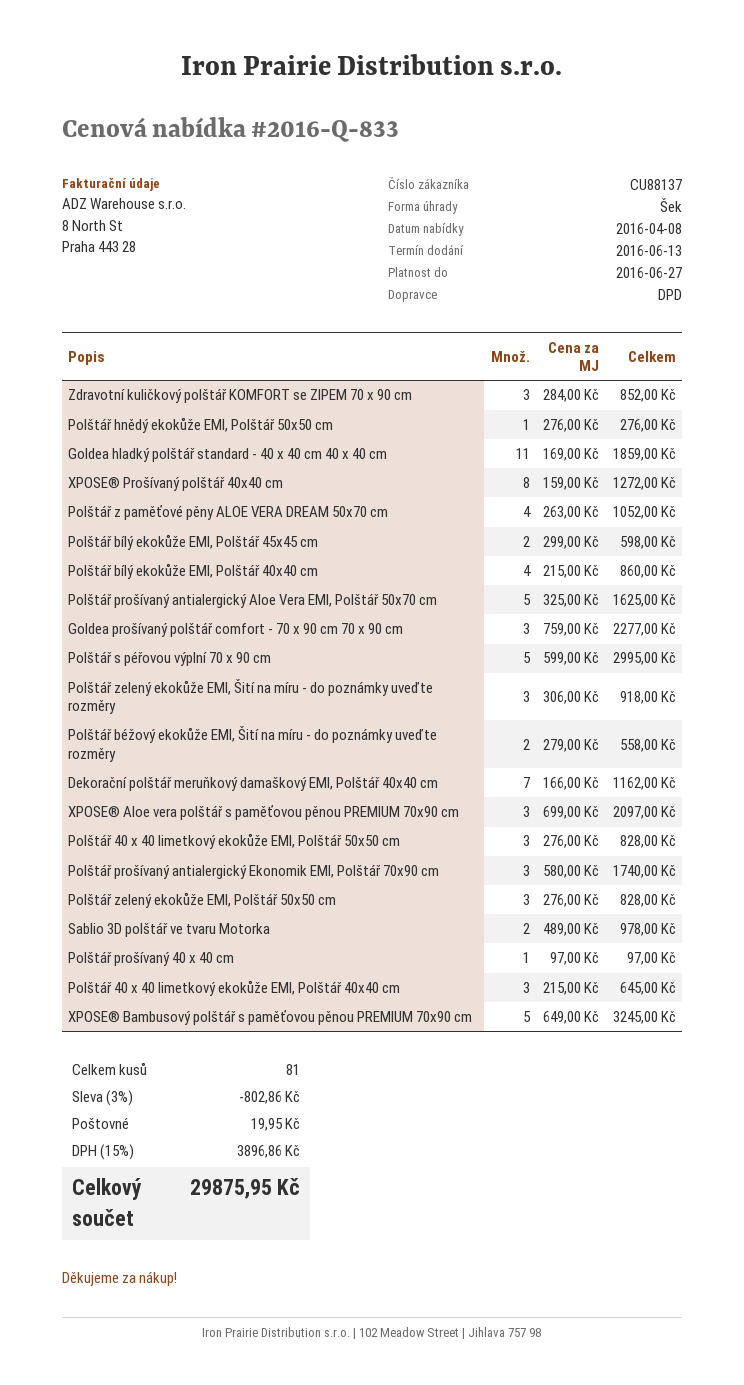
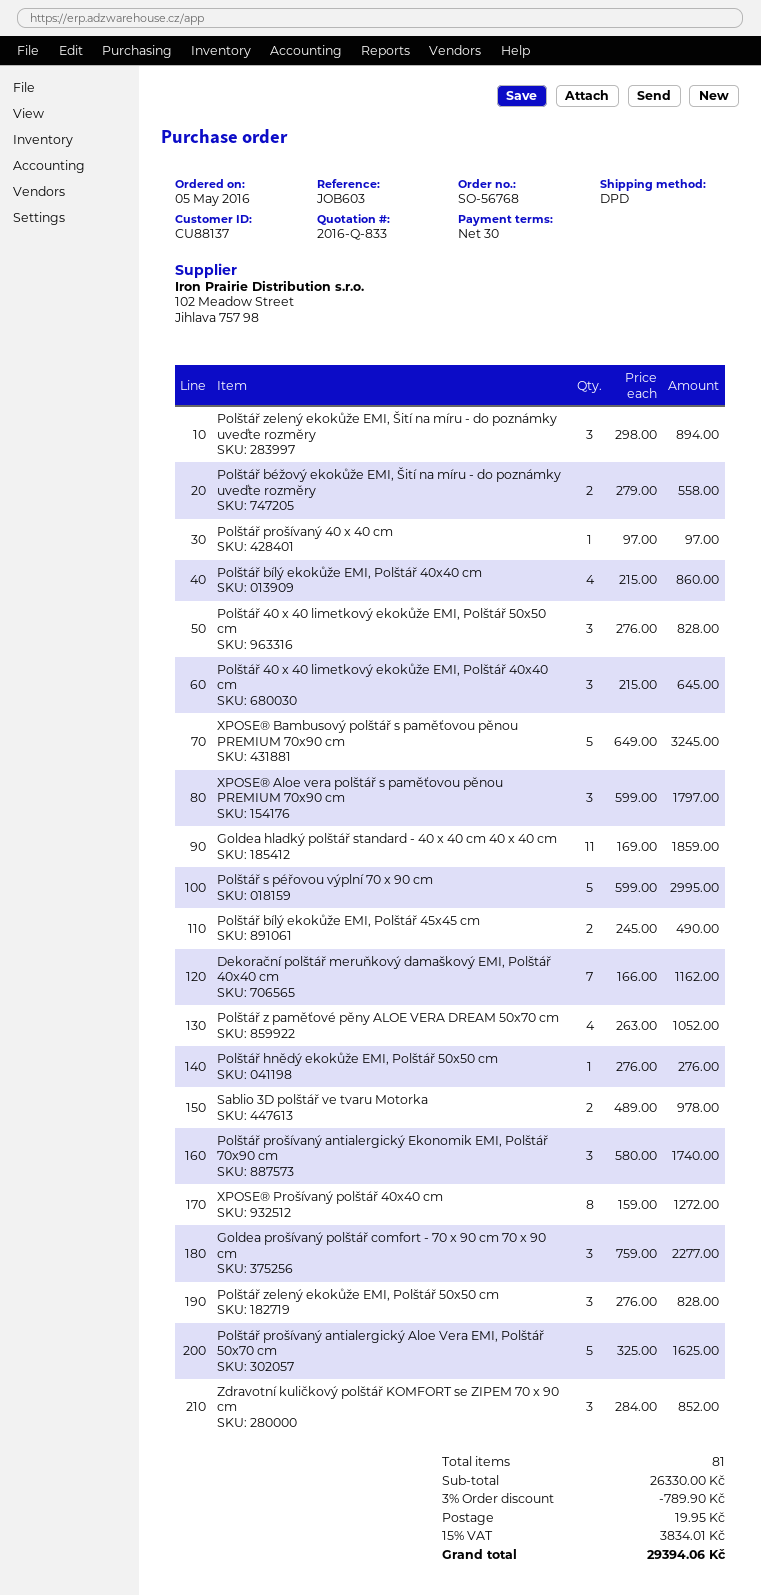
Polštář bílý ekokůže EMI, Polštář 45x45 cm: 2 x 299.00 = 598.00 -> 2 x 245.00 = 490.00
Polštář zelený ekokůže EMI, Šití na míru - do poznámky uveďte rozměry: 3 x 306.00 = 918.00 -> 3 x 298.00 = 894.00
XPOSE® Aloe vera polštář s paměťovou pěnou PREMIUM 70x90 cm: 3 x 699.00 = 2097.00 -> 3 x 599.00 = 1797.00
discount: 3% = 802.86 -> 3% = 789.90
tax: 15% = 3896.86 -> 15% = 3834.01
total: 29875.95 -> 29394.06

